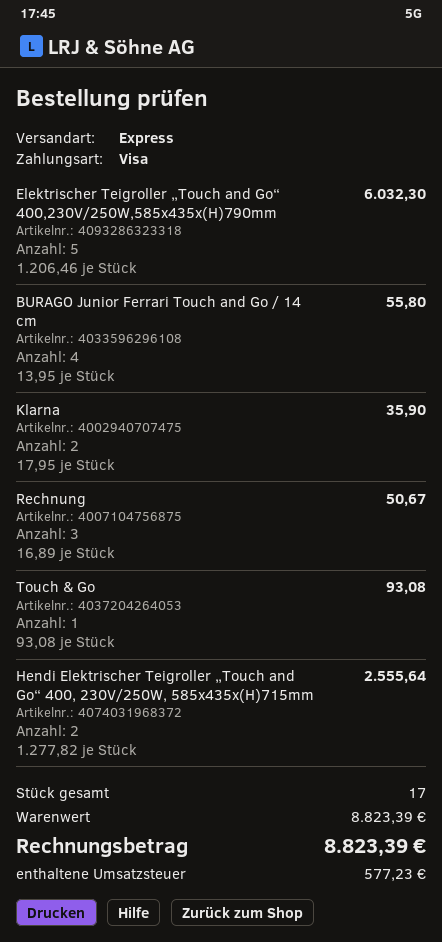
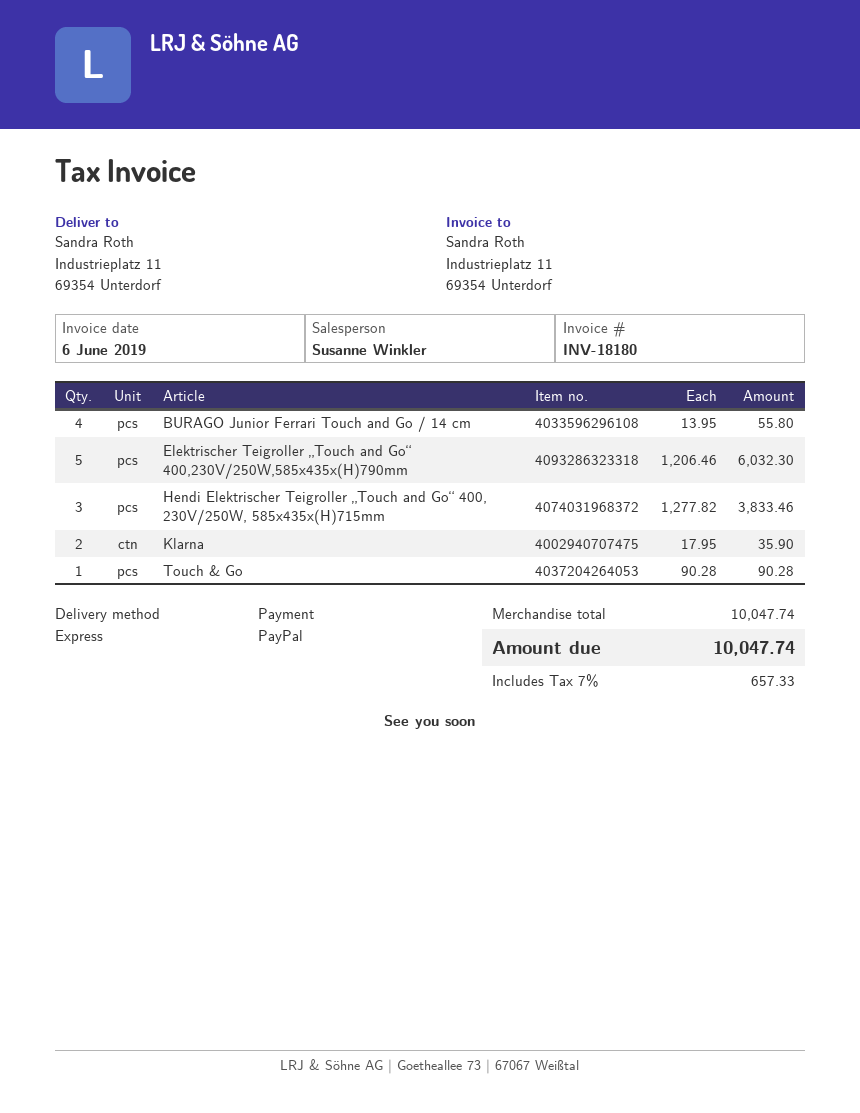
payment method: Visa -> PayPal
Rechnung: 3 x 16.89 = 50.67 -> none
Touch & Go: 1 x 93.08 = 93.08 -> 1 x 90.28 = 90.28
Hendi Elektrischer Teigroller „Touch and Go“ 400, 230V/250W, 585x435x(H)715mm: 2 x 1277.82 = 2555.64 -> 3 x 1277.82 = 3833.46
subtotal: 8823.39 -> 10047.74
tax: 577.23 -> 657.33
total: 8823.39 -> 10047.74

